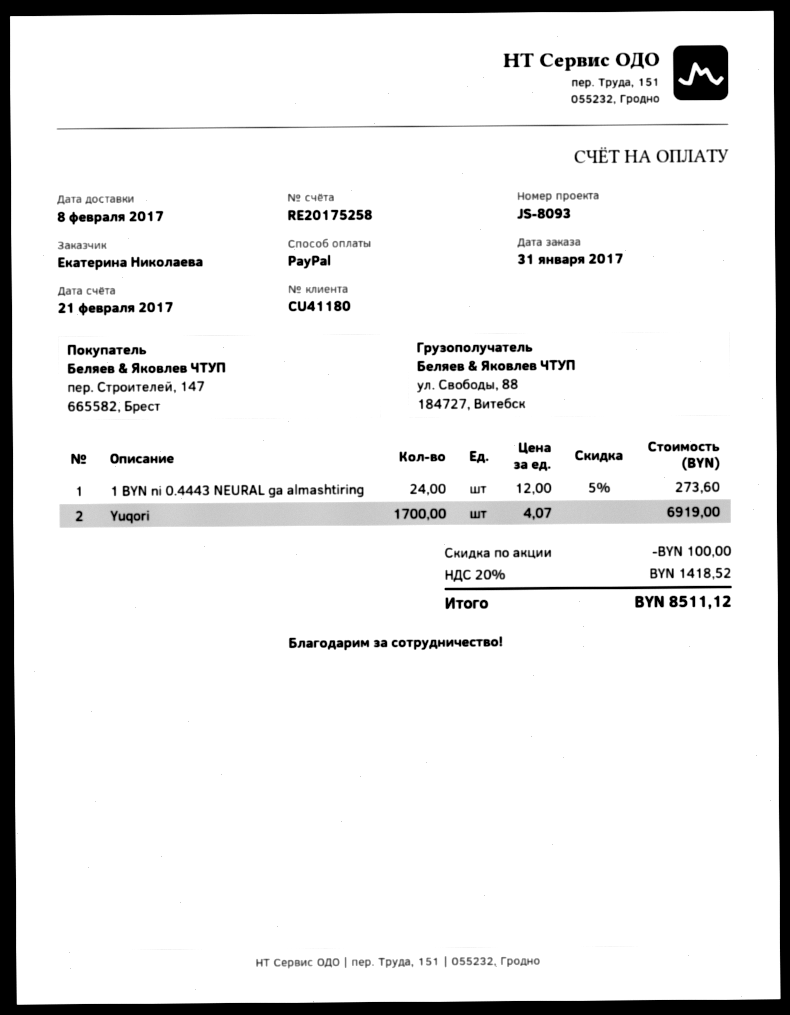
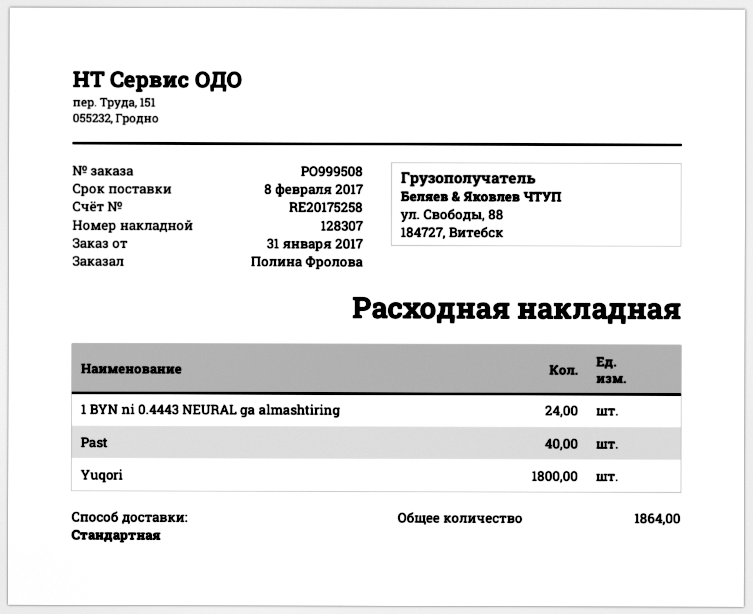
ordered by: Екатерина Николаева -> Полина Фролова
Yuqori: 1700 -> 1800
Past: none -> 40

